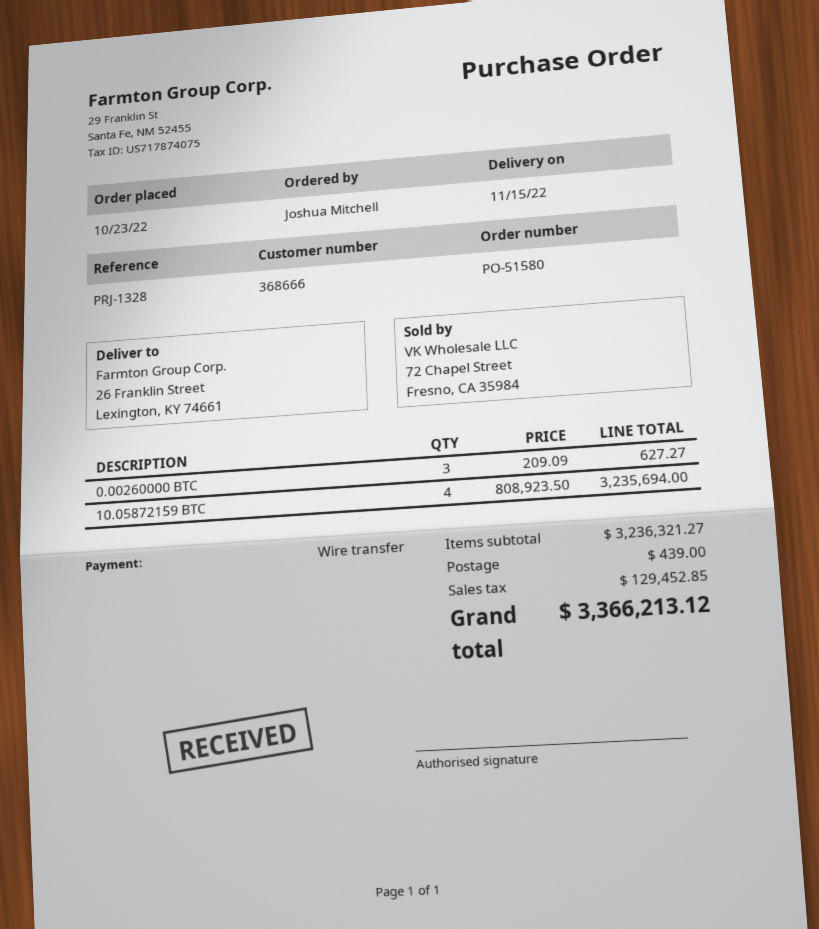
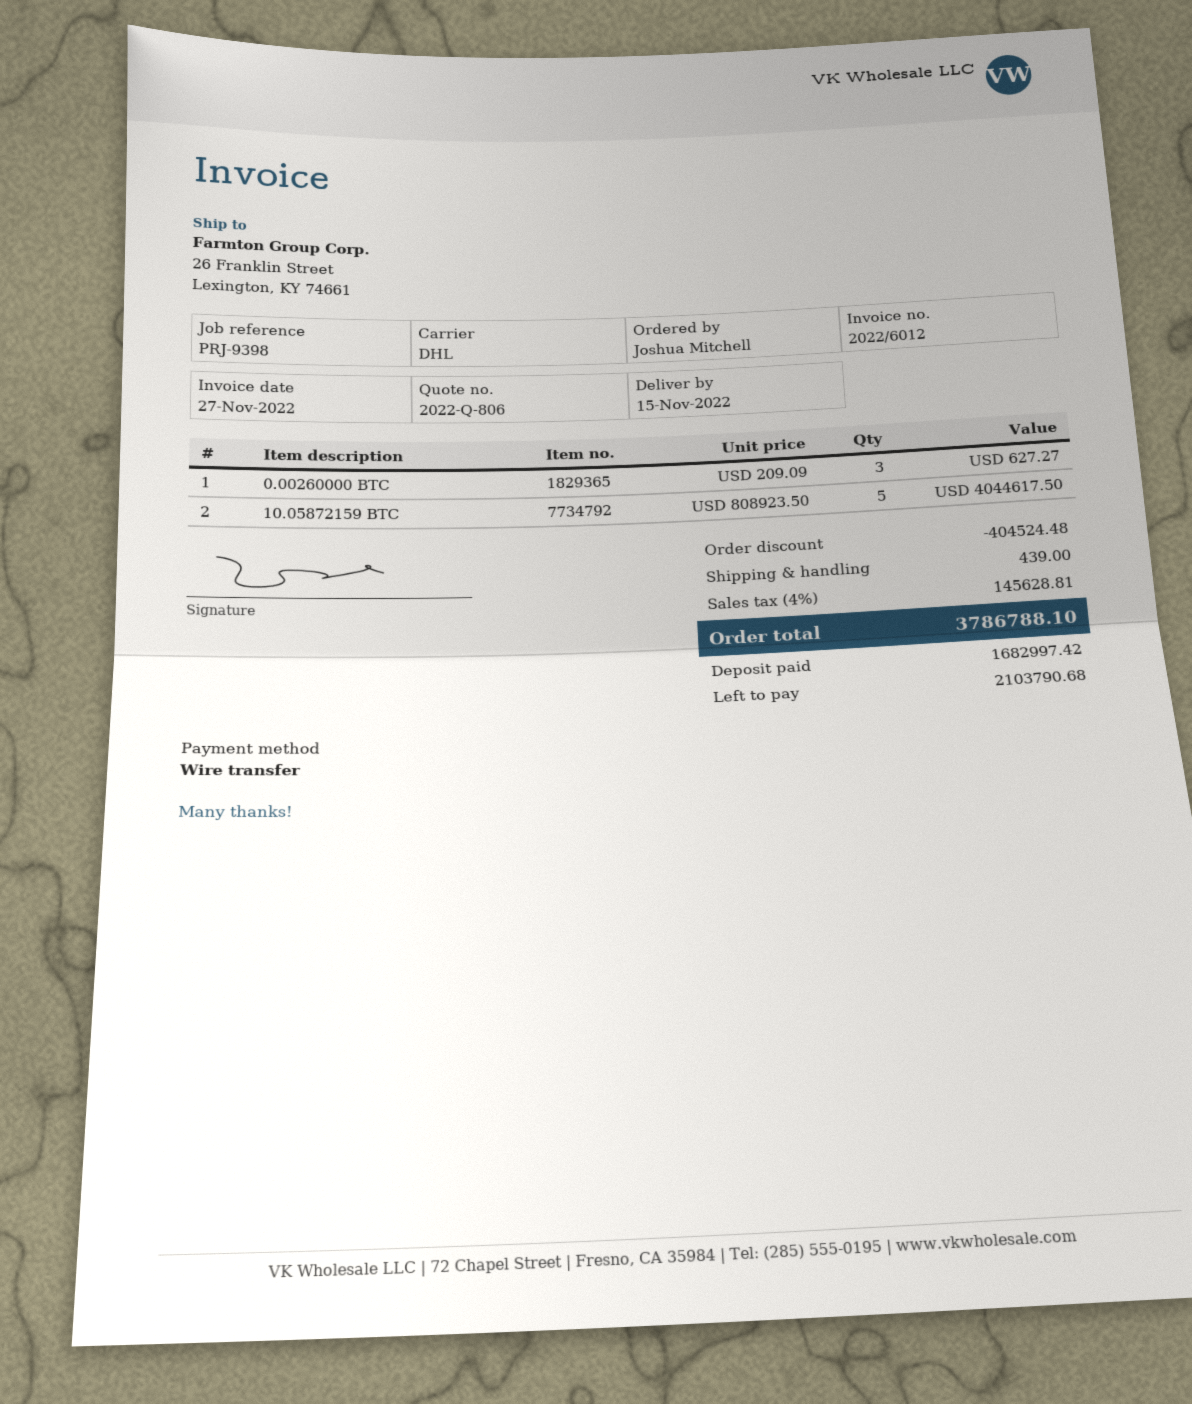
reference: PRJ-1328 -> PRJ-9398
10.05872159 BTC: 4 x 808923.50 = 3235694.00 -> 5 x 808923.50 = 4044617.50
discount: none -> 404524.48
tax: 129452.85 -> 145628.81
total: 3366213.12 -> 3786788.10

